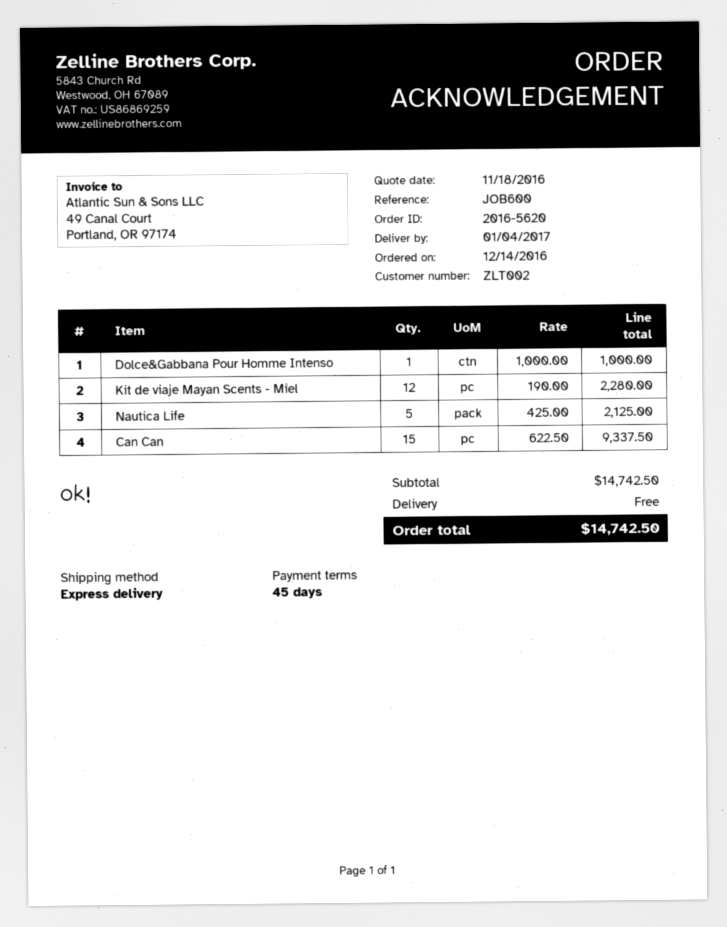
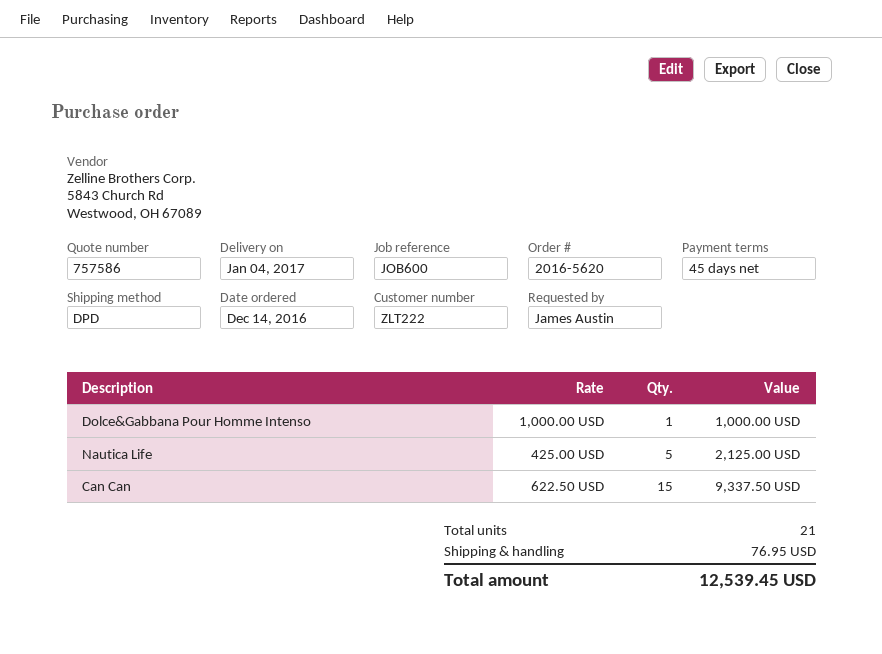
customer number: ZLT002 -> ZLT222
shipping method: express -> DPD
Kit de viaje Mayan Scents - Miel: 12 x 190.00 = 2280.00 -> none
shipping: 0.00 -> 76.95
total: 14742.50 -> 12539.45

